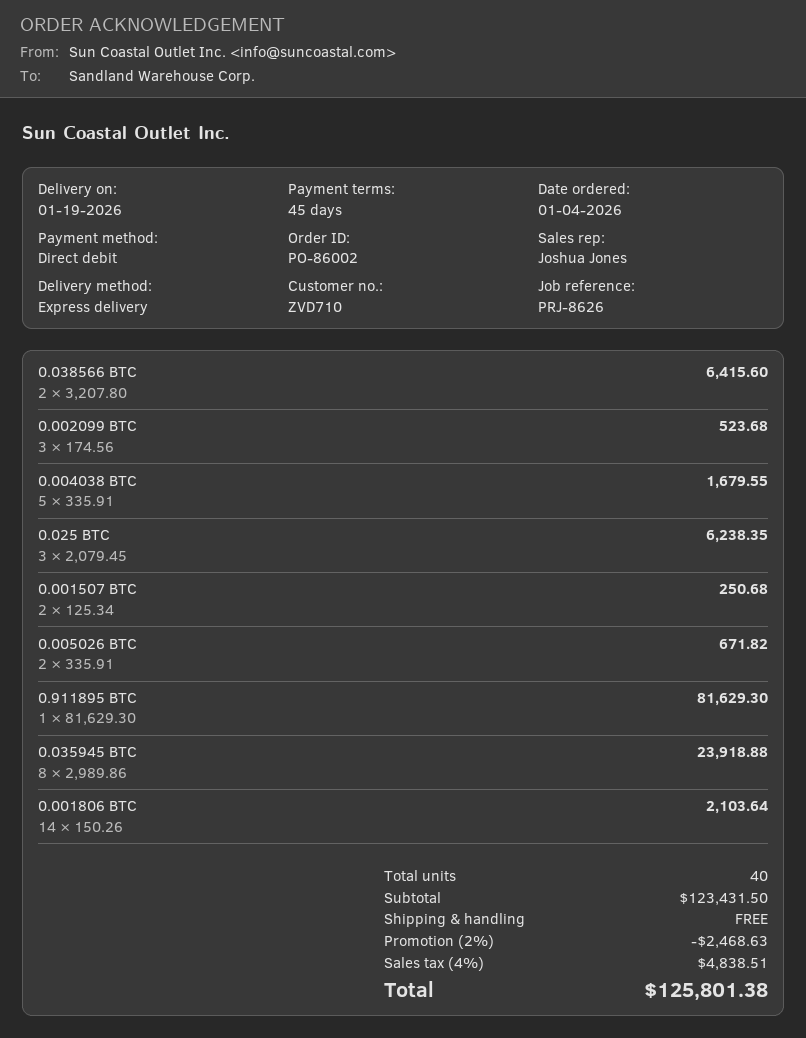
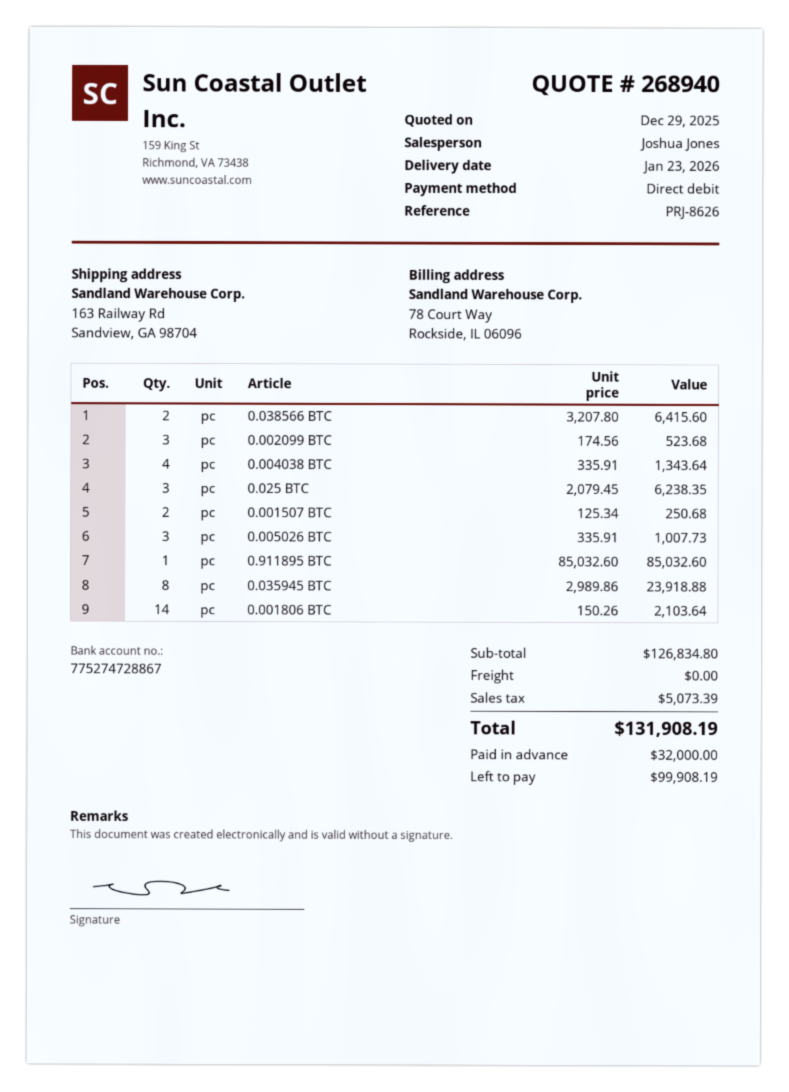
delivery date: 2026-01-19 -> 2026-01-23
0.004038 BTC: 5 x 335.91 = 1679.55 -> 4 x 335.91 = 1343.64
0.005026 BTC: 2 x 335.91 = 671.82 -> 3 x 335.91 = 1007.73
0.911895 BTC: 1 x 81629.30 = 81629.30 -> 1 x 85032.60 = 85032.60
subtotal: 123431.50 -> 126834.80
discount: 2% = 2468.63 -> none
tax: 4838.51 -> 5073.39
total: 125801.38 -> 131908.19

